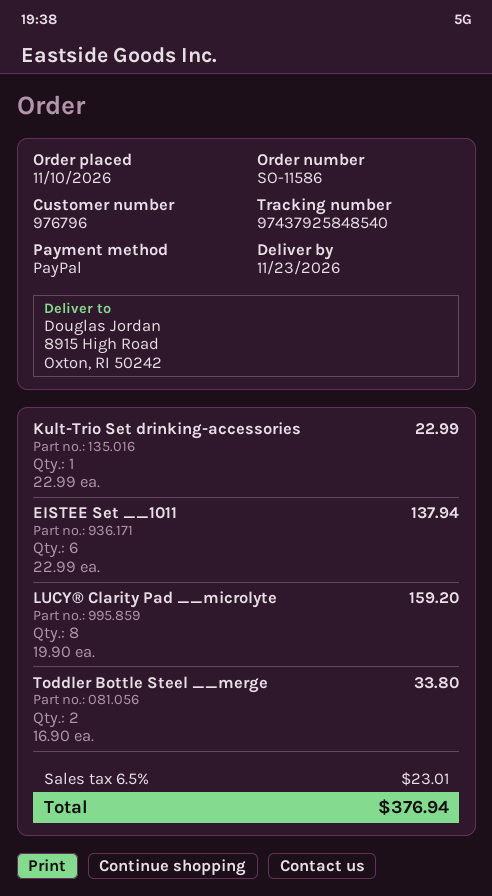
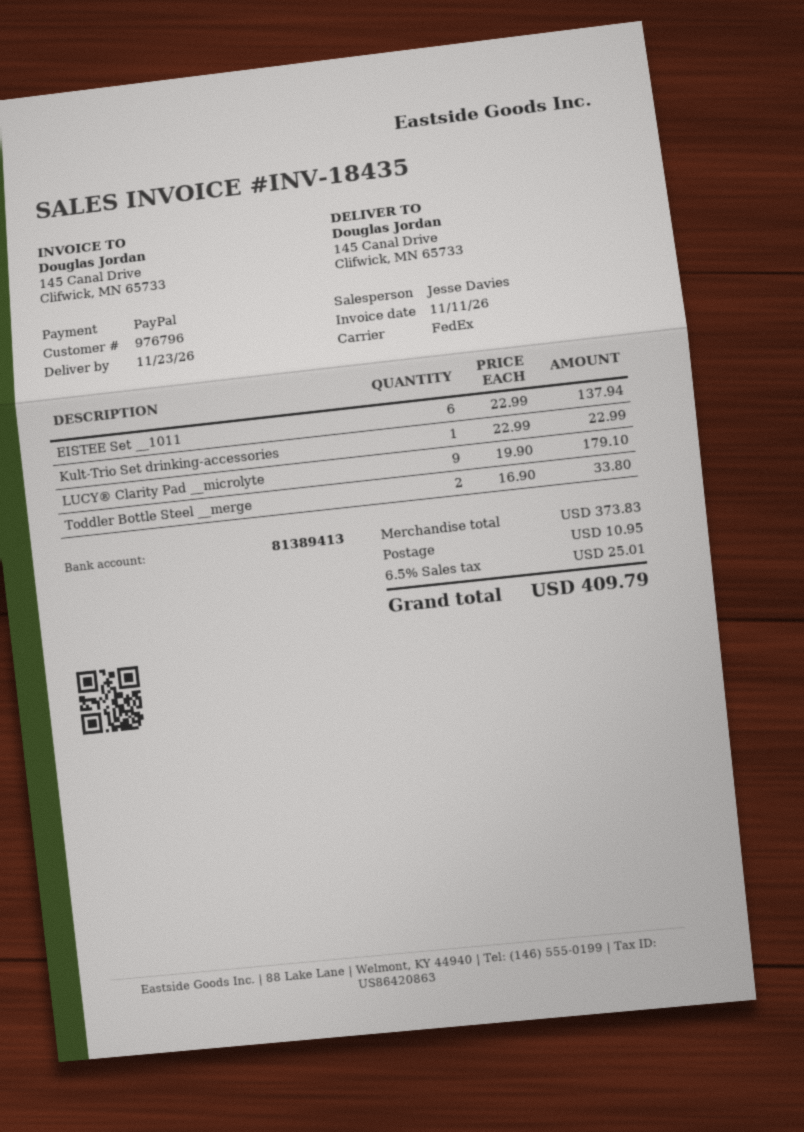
ship to: 8915 High Road, Oxton, RI 50242 -> 145 Canal Drive, Clifwick, MN 65733
LUCY® Clarity Pad __microlyte: 8 x 19.90 = 159.20 -> 9 x 19.90 = 179.10
shipping: none -> 10.95
tax: 6.5% = 23.01 -> 6.5% = 25.01
total: 376.94 -> 409.79

